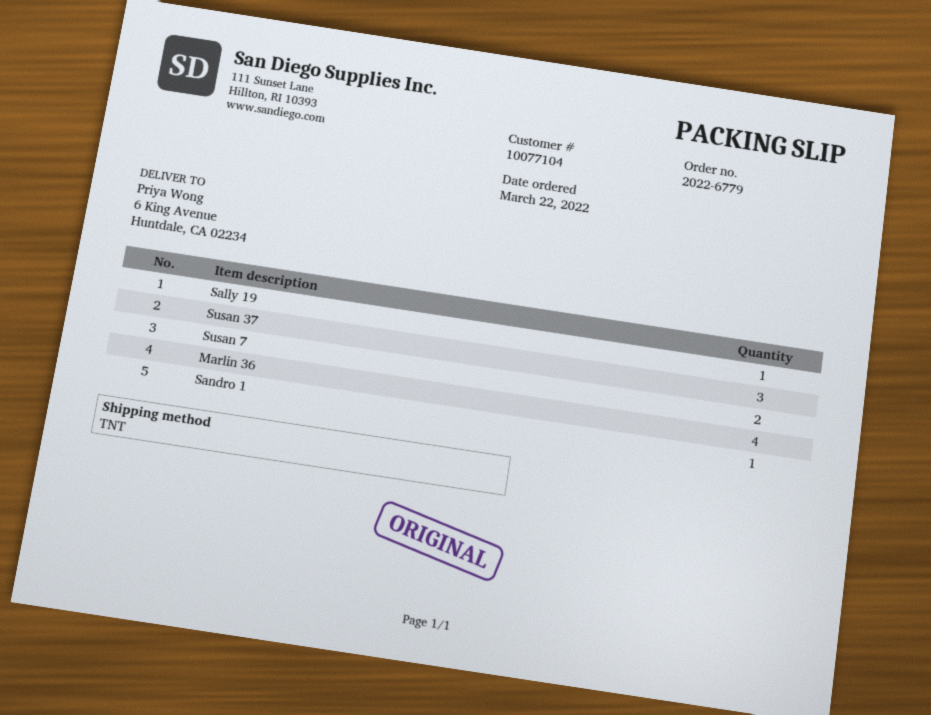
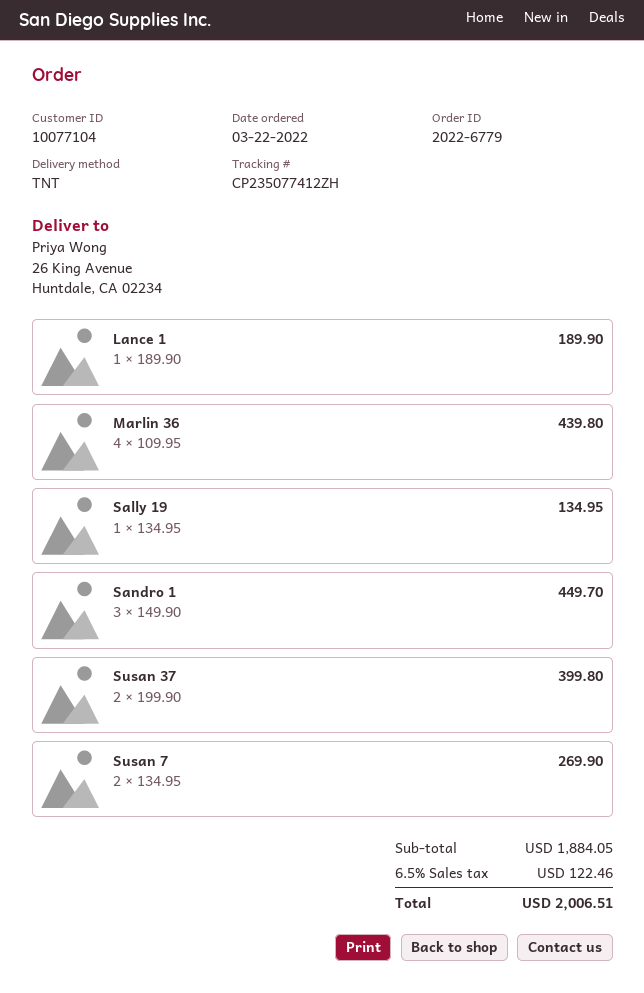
ship to: 6 King Avenue, Huntdale, CA 02234 -> 26 King Avenue, Huntdale, CA 02234
Susan 37: 3 -> 2
Sandro 1: 1 -> 3
Lance 1: none -> 1

